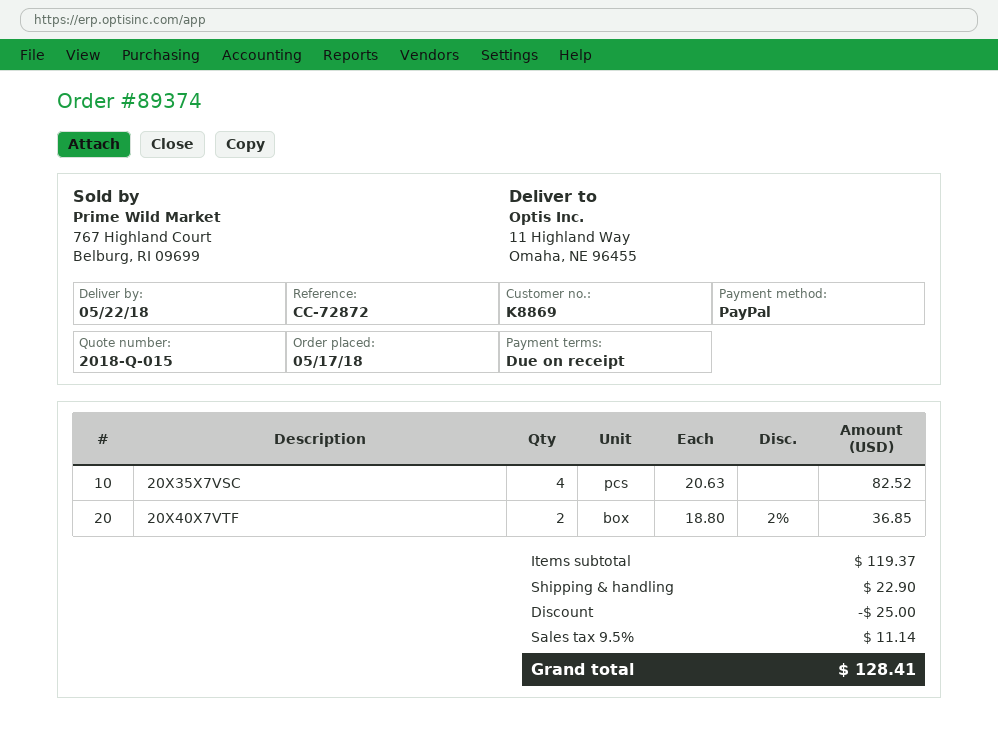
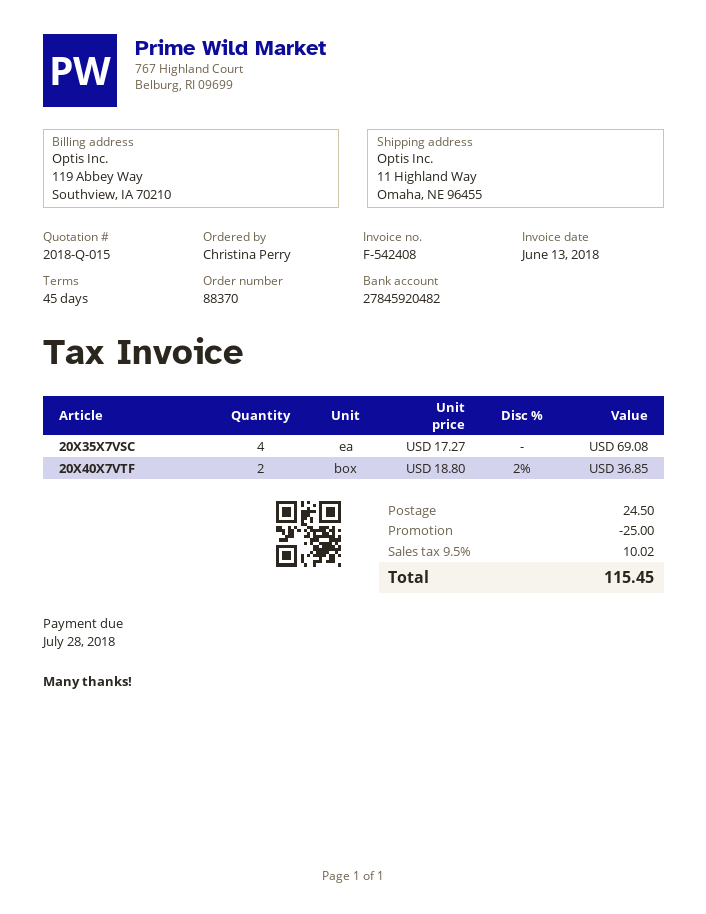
order number: 89374 -> 88370
payment terms: on receipt -> 45 days
20X35X7VSC: 4 x 20.63 = 82.52 -> 4 x 17.27 = 69.08
shipping: 22.90 -> 24.50
tax: 9.5% = 11.14 -> 9.5% = 10.02
total: 128.41 -> 115.45

